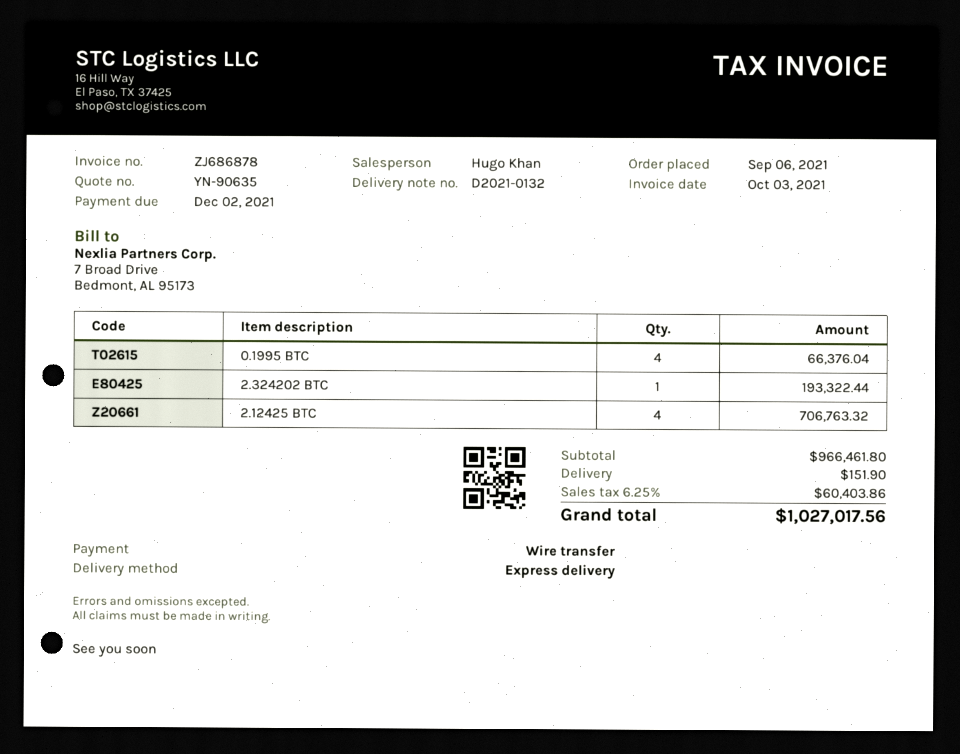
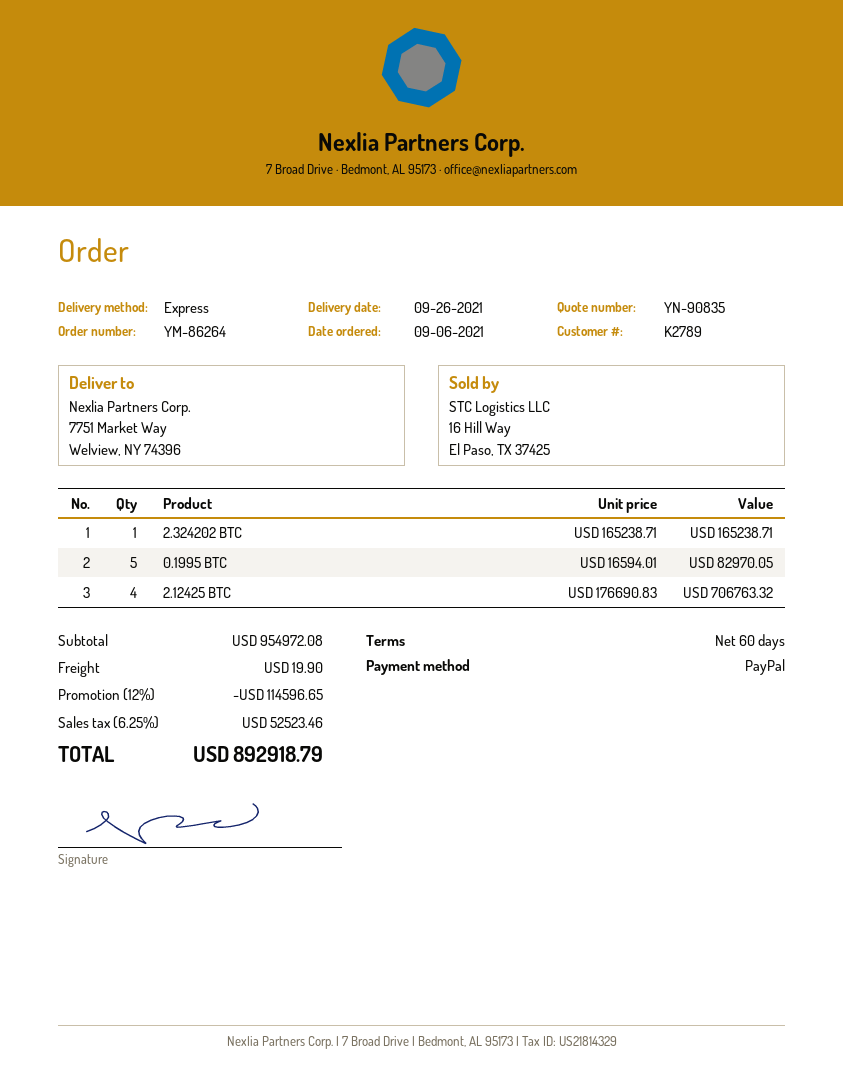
quote number: YN-90635 -> YN-90835
payment method: bank transfer -> PayPal
0.1995 BTC: 4 for 66376.04 -> 5 for 82970.05
2.324202 BTC: 1 for 193322.44 -> 1 for 165238.71
subtotal: 966461.80 -> 954972.08
discount: none -> 12% = 114596.65
shipping: 151.90 -> 19.90
tax: 6.25% = 60403.86 -> 6.25% = 52523.46
total: 1027017.56 -> 892918.79

